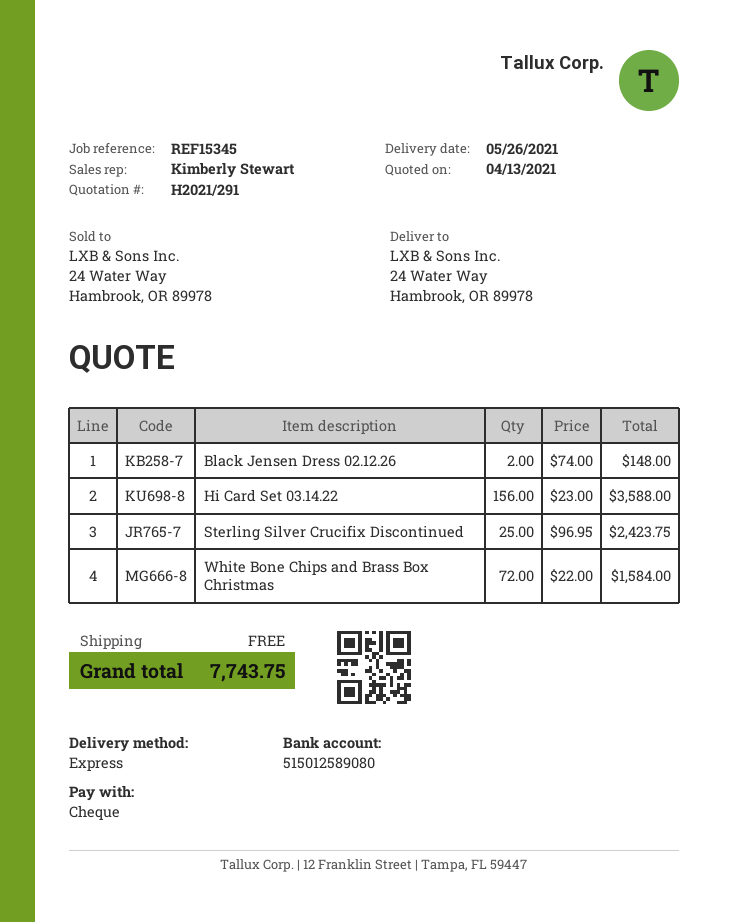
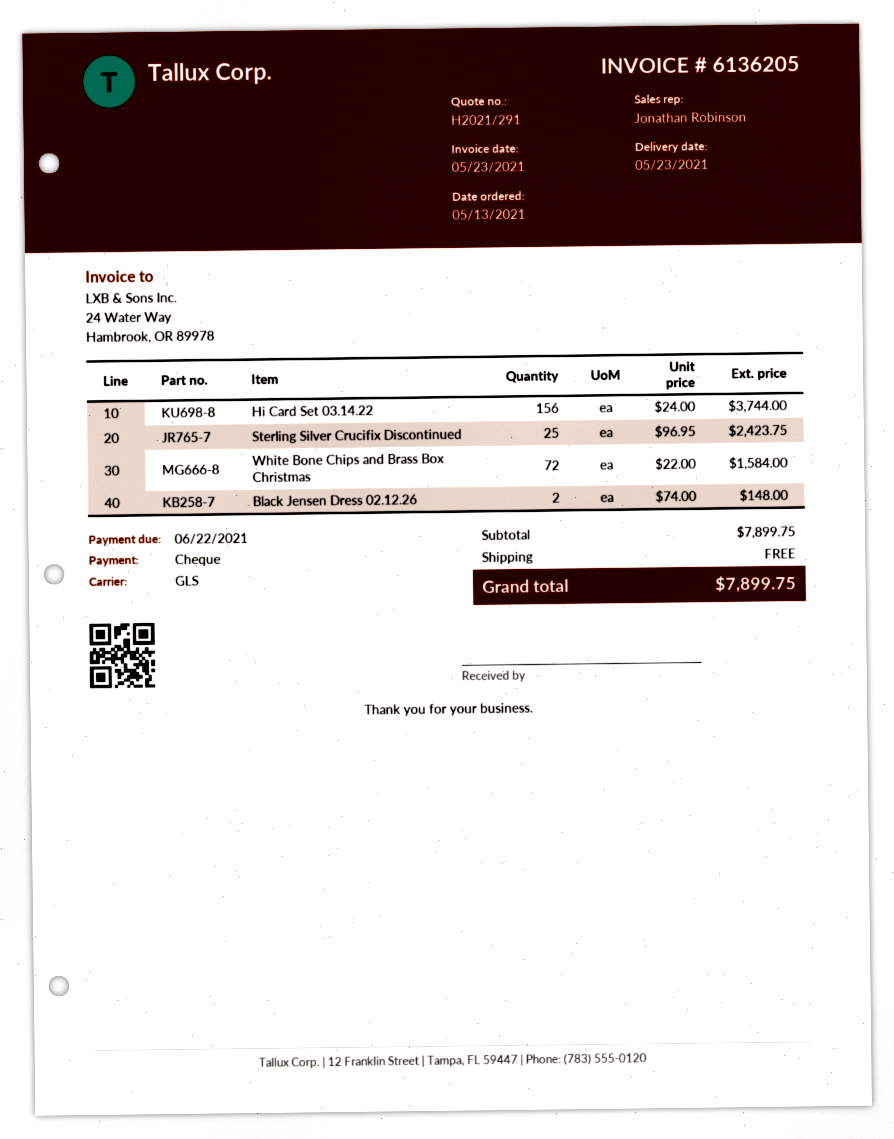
delivery date: 2021-05-26 -> 2021-05-23
sales rep: Kimberly Stewart -> Jonathan Robinson
shipping method: express -> GLS
Hi Card Set 03.14.22: 156 x 23.00 = 3588.00 -> 156 x 24.00 = 3744.00
total: 7743.75 -> 7899.75

